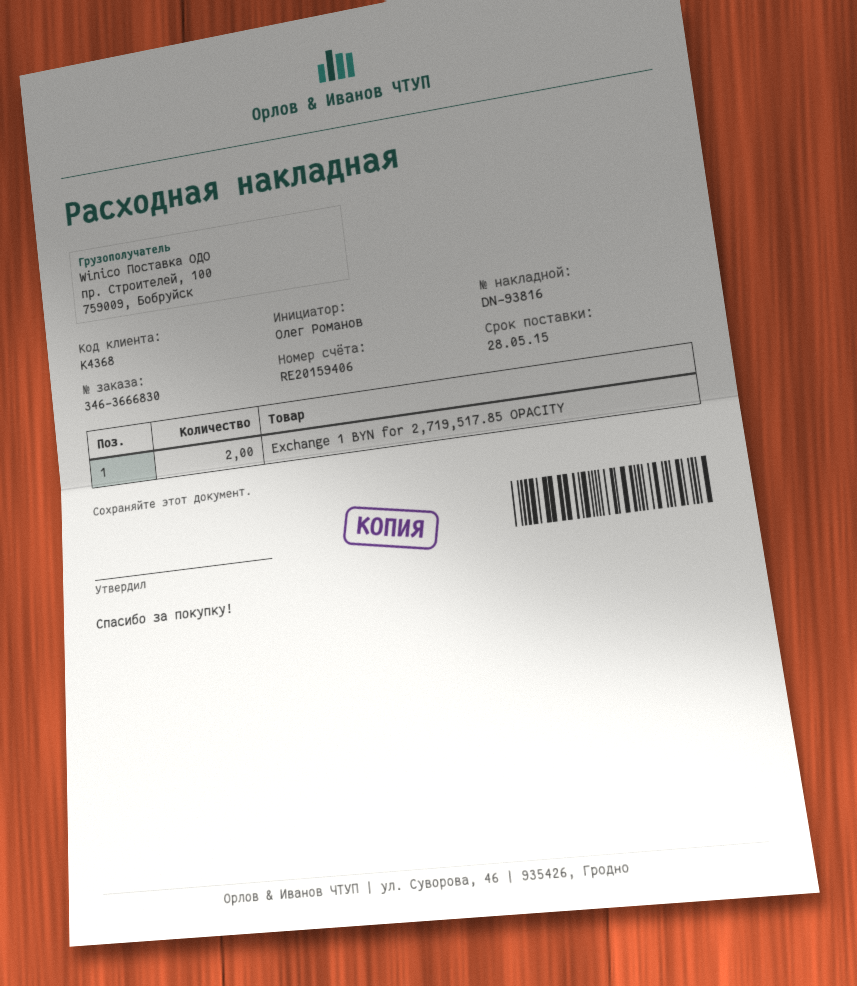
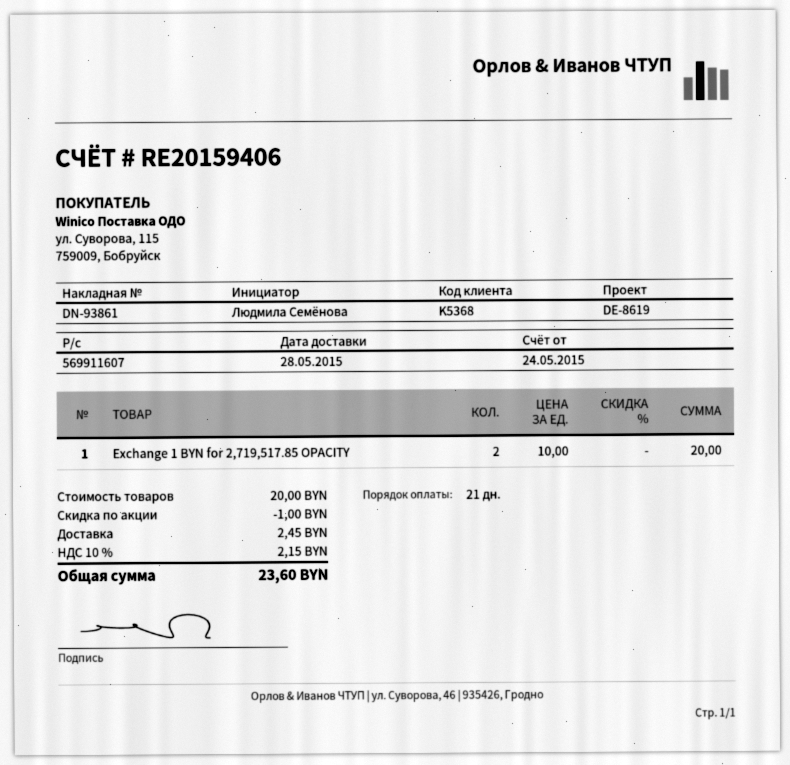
delivery note number: DN-93816 -> DN-93861
customer number: K4368 -> K5368
ordered by: Олег Романов -> Людмила Семёнова

